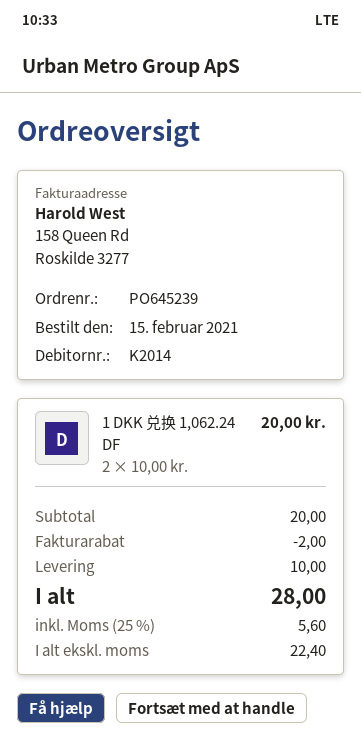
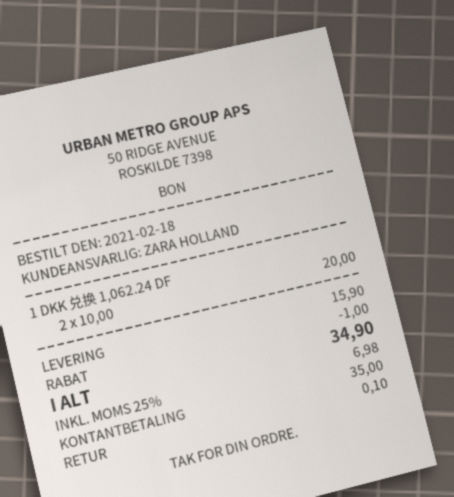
order date: 2021-02-15 -> 2021-02-18
discount: 2.00 -> 1.00
shipping: 10.00 -> 15.90
tax: 25% = 5.60 -> 25% = 6.98
total: 28.00 -> 34.90

